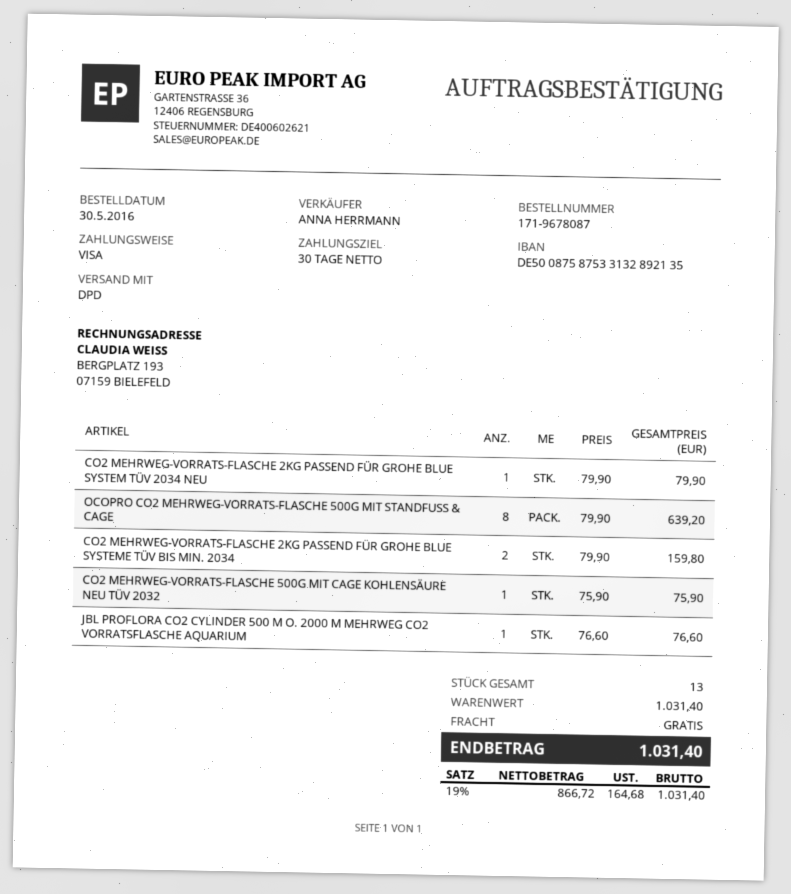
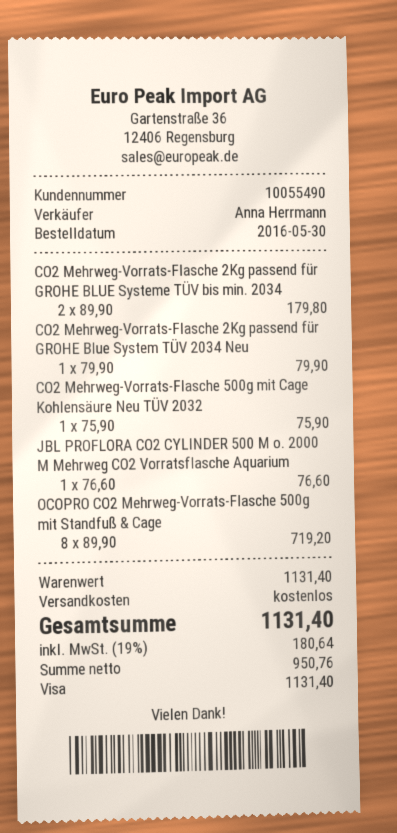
OCOPRO CO2 MEHRWEG-VORRATS-FLASCHE 500G MIT STANDFUSS & CAGE: 8 x 79.90 = 639.20 -> 8 x 89.90 = 719.20
CO2 MEHRWEG-VORRATS-FLASCHE 2KG PASSEND FÜR GROHE BLUE SYSTEME TÜV BIS MIN. 2034: 2 x 79.90 = 159.80 -> 2 x 89.90 = 179.80
subtotal: 1031.40 -> 1131.40
net: 866.72 -> 950.76
tax: 19% = 164.68 -> 19% = 180.64
total: 1031.40 -> 1131.40

